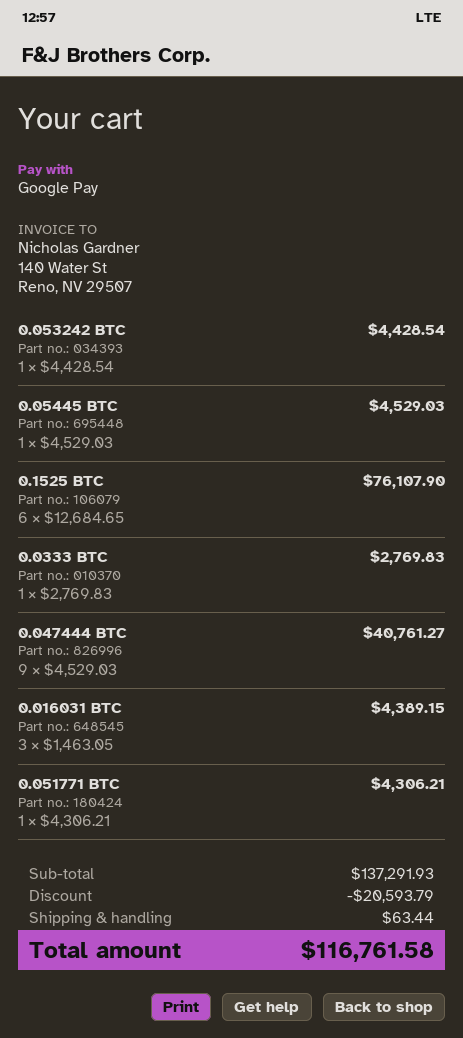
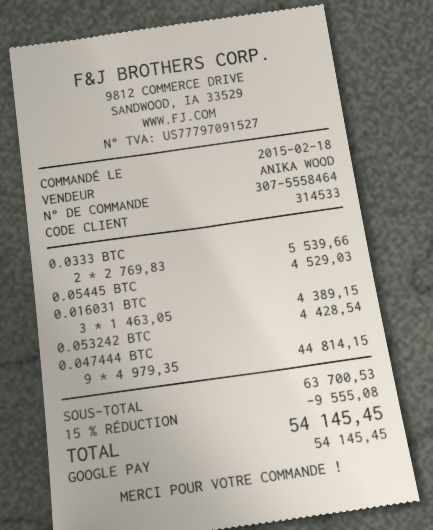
0.1525 BTC: 6 x 12684.65 = 76107.90 -> none
0.0333 BTC: 1 x 2769.83 = 2769.83 -> 2 x 2769.83 = 5539.66
0.047444 BTC: 9 x 4529.03 = 40761.27 -> 9 x 4979.35 = 44814.15
0.051771 BTC: 1 x 4306.21 = 4306.21 -> none
subtotal: 137291.93 -> 63700.53
discount: 20593.79 -> 9555.08
shipping: 63.44 -> none
total: 116761.58 -> 54145.45

